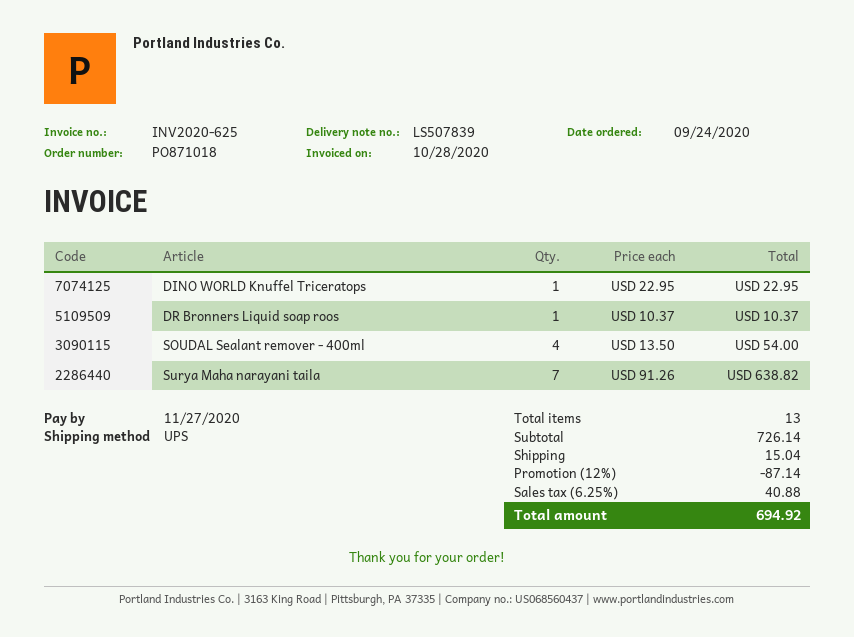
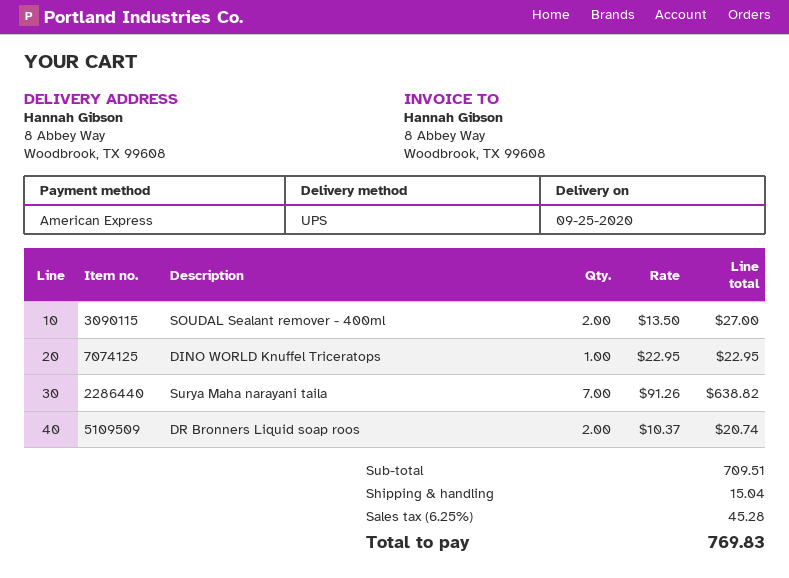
DR Bronners Liquid soap roos: 1 x 10.37 = 10.37 -> 2 x 10.37 = 20.74
SOUDAL Sealant remover - 400ml: 4 x 13.50 = 54.00 -> 2 x 13.50 = 27.00
subtotal: 726.14 -> 709.51
discount: 12% = 87.14 -> none
tax: 6.25% = 40.88 -> 6.25% = 45.28
total: 694.92 -> 769.83

